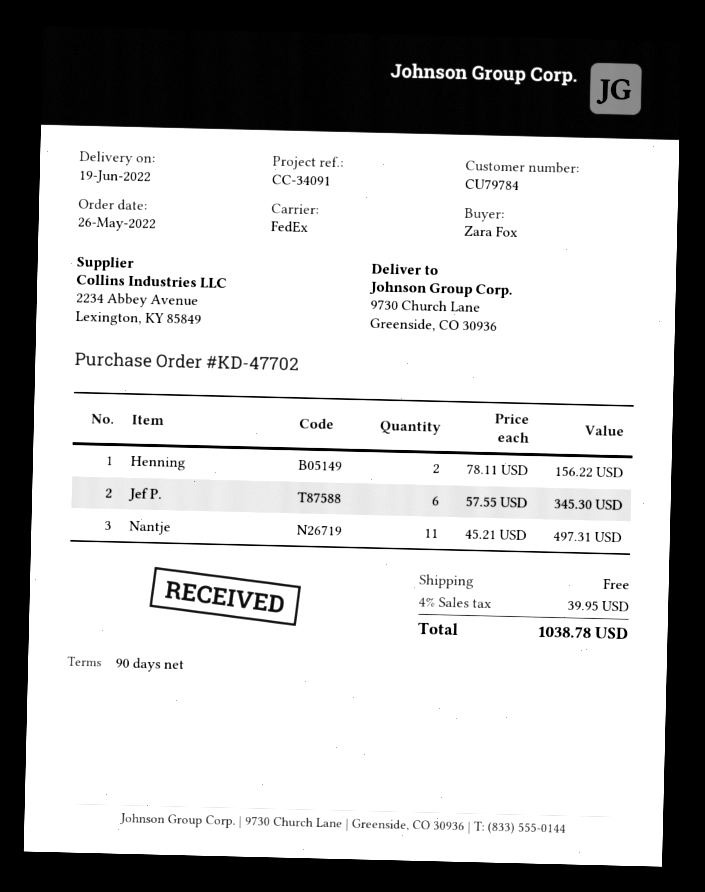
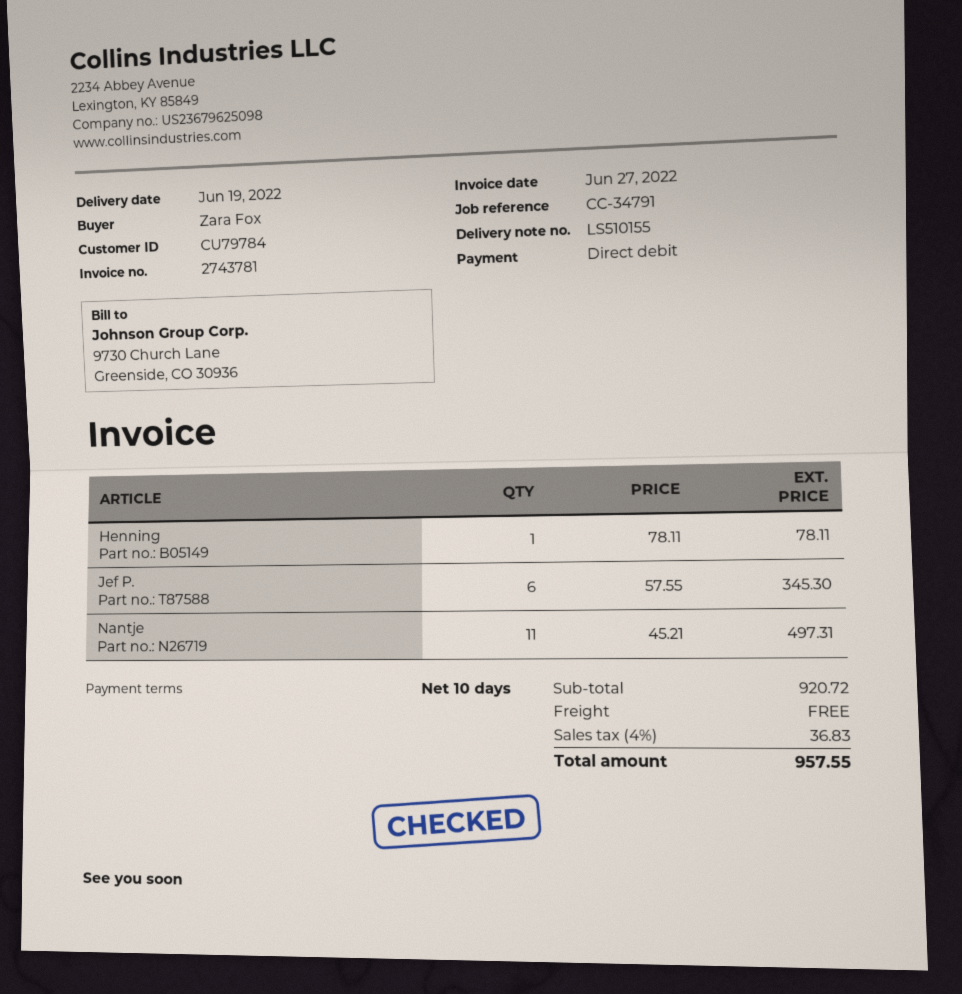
payment terms: 90 days -> 10 days
reference: CC-34091 -> CC-34791
Henning: 2 x 78.11 = 156.22 -> 1 x 78.11 = 78.11
tax: 4% = 39.95 -> 4% = 36.83
total: 1038.78 -> 957.55

